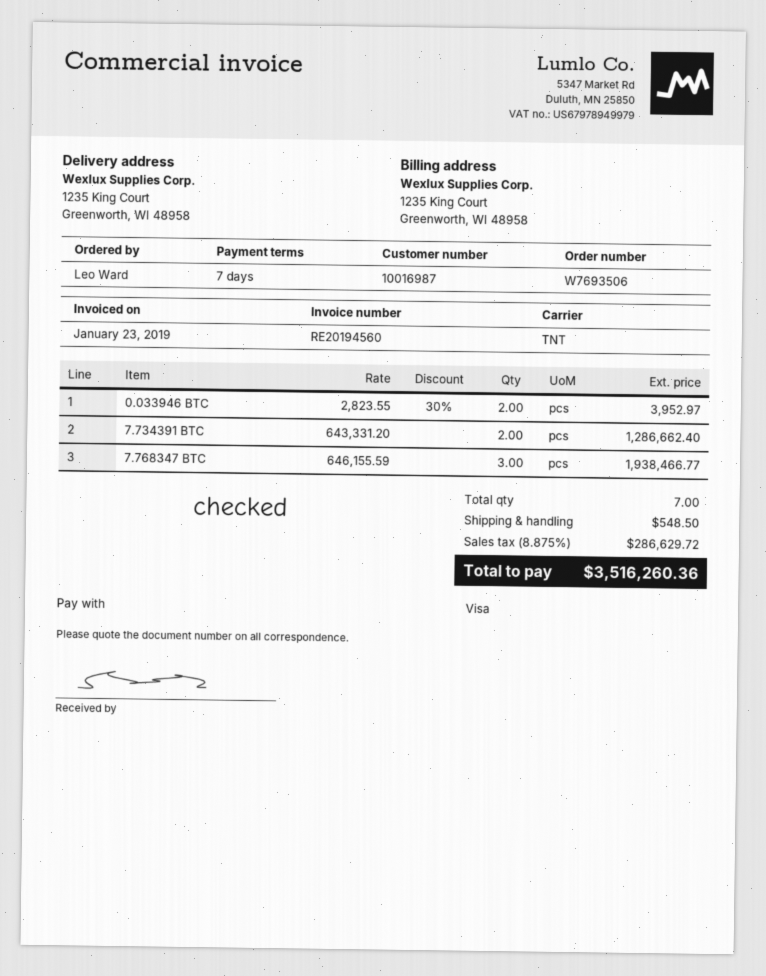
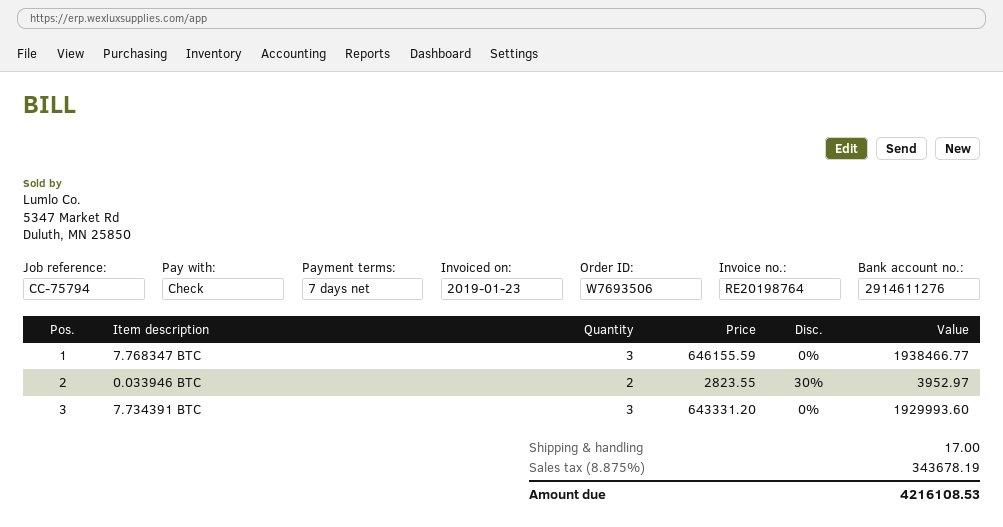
invoice number: RE20194560 -> RE20198764
payment method: Visa -> cheque
7.734391 BTC: 2 x 643331.20 = 1286662.40 -> 3 x 643331.20 = 1929993.60
shipping: 548.50 -> 17.00
tax: 8.875% = 286629.72 -> 8.875% = 343678.19
total: 3516260.36 -> 4216108.53

